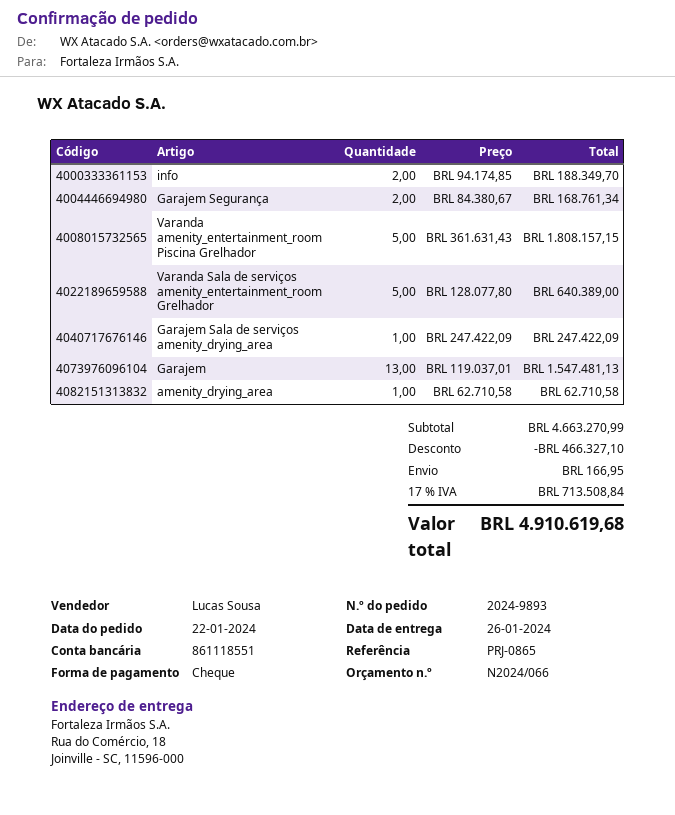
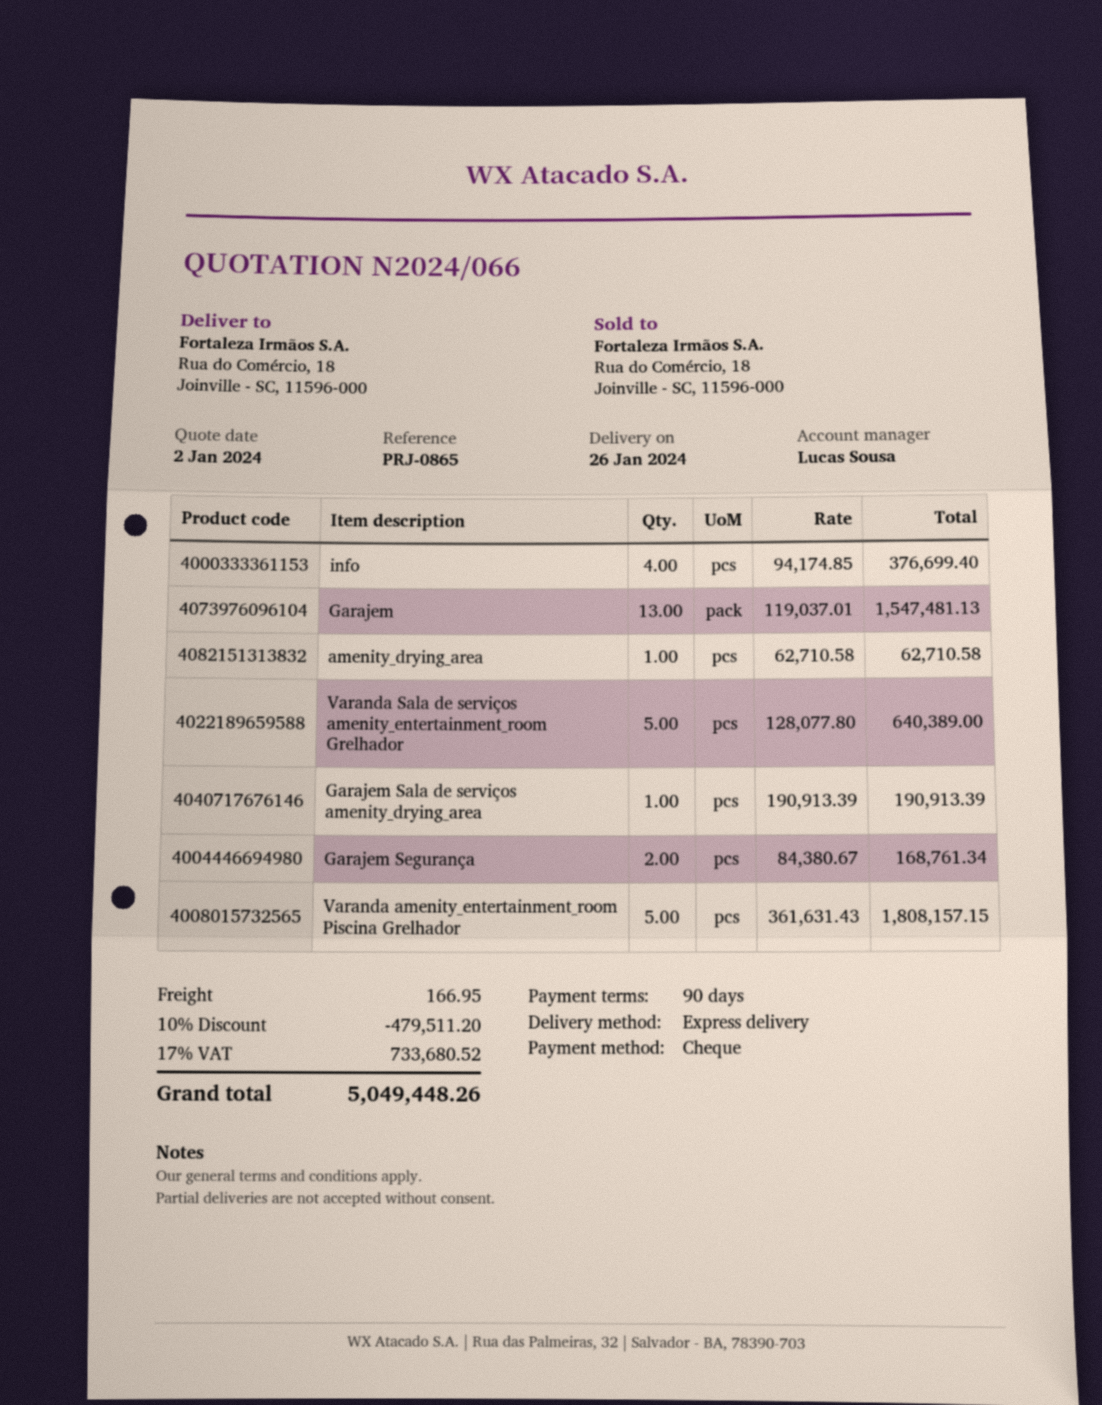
info: 2 x 94174.85 = 188349.70 -> 4 x 94174.85 = 376699.40
Garajem Sala de serviços amenity_drying_area: 1 x 247422.09 = 247422.09 -> 1 x 190913.39 = 190913.39
discount: 466327.10 -> 479511.20
tax: 17% = 713508.84 -> 17% = 733680.52
total: 4910619.68 -> 5049448.26

